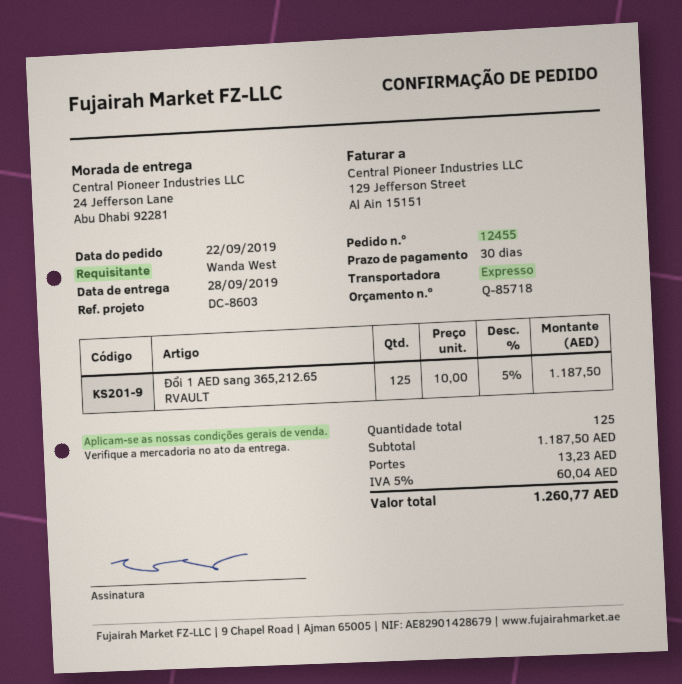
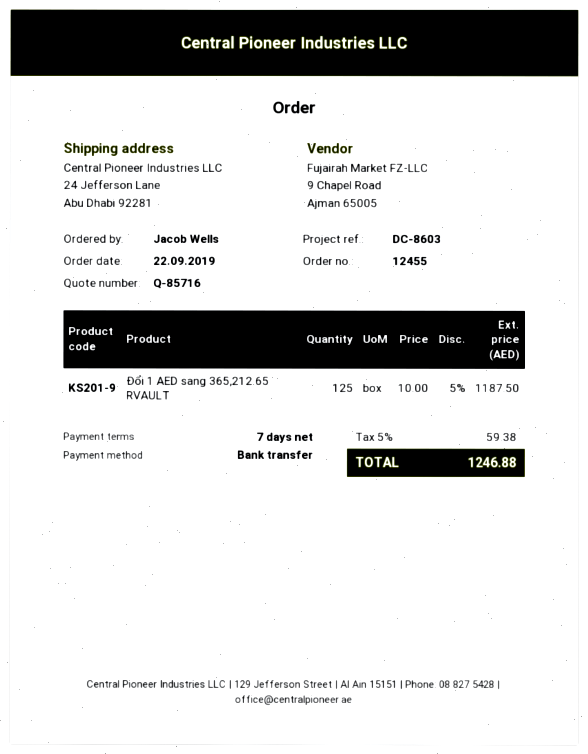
quote number: Q-85718 -> Q-85716
payment terms: 30 days -> 7 days
ordered by: Wanda West -> Jacob Wells
shipping: 13.23 -> none
tax: 5% = 60.04 -> 5% = 59.38
total: 1260.77 -> 1246.88

